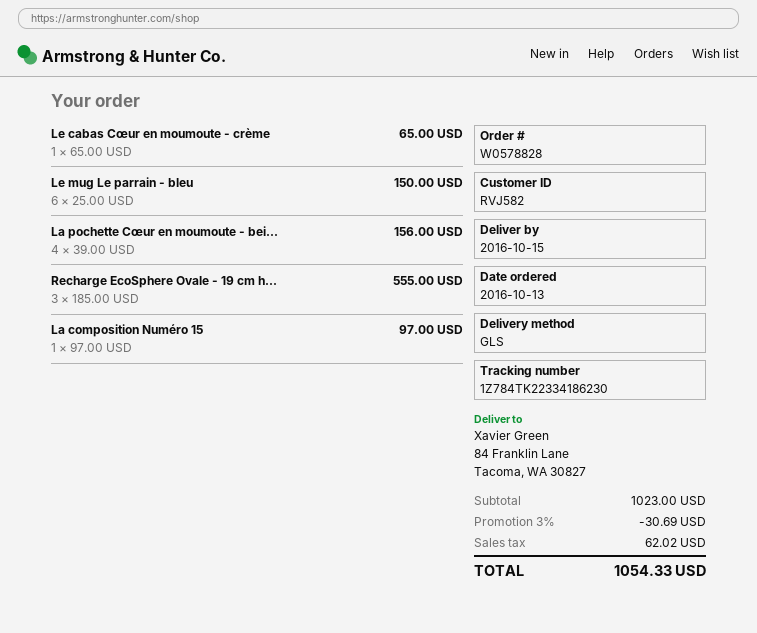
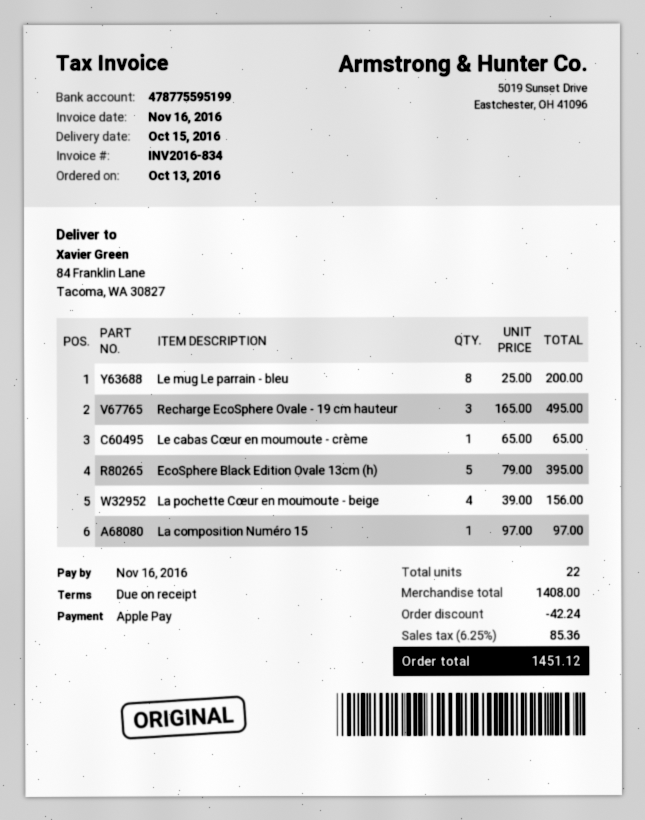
Le mug Le parrain - bleu: 6 x 25.00 = 150.00 -> 8 x 25.00 = 200.00
Recharge EcoSphere Ovale - 19 cm h...: 3 x 185.00 = 555.00 -> 3 x 165.00 = 495.00
EcoSphere Black Edition Ovale 13cm (h): none -> 5 x 79.00 = 395.00
subtotal: 1023.00 -> 1408.00
discount: 30.69 -> 42.24
tax: 62.02 -> 85.36
total: 1054.33 -> 1451.12

